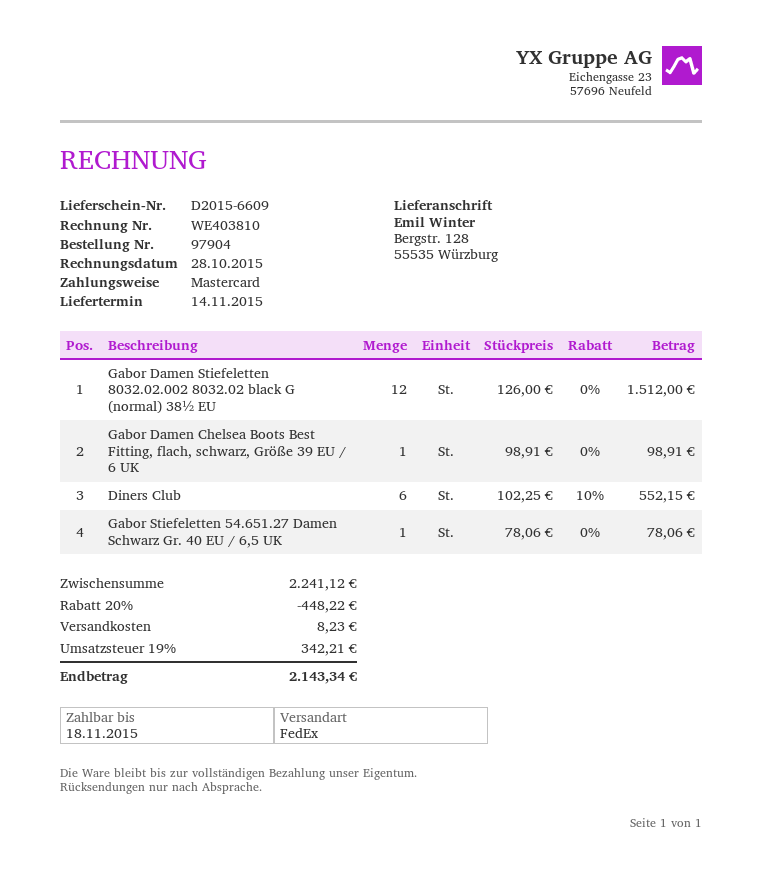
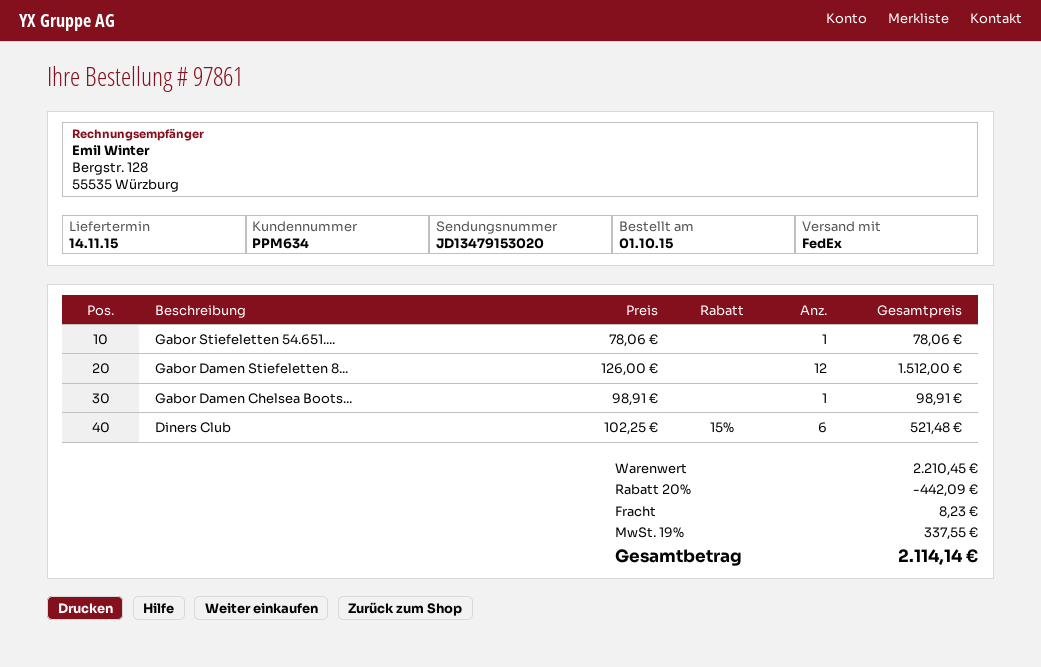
order number: 97904 -> 97861
Diners Club: 6 x 102.25 - 10% = 552.15 -> 6 x 102.25 - 15% = 521.48
subtotal: 2241.12 -> 2210.45
discount: 20% = 448.22 -> 20% = 442.09
tax: 19% = 342.21 -> 19% = 337.55
total: 2143.34 -> 2114.14

